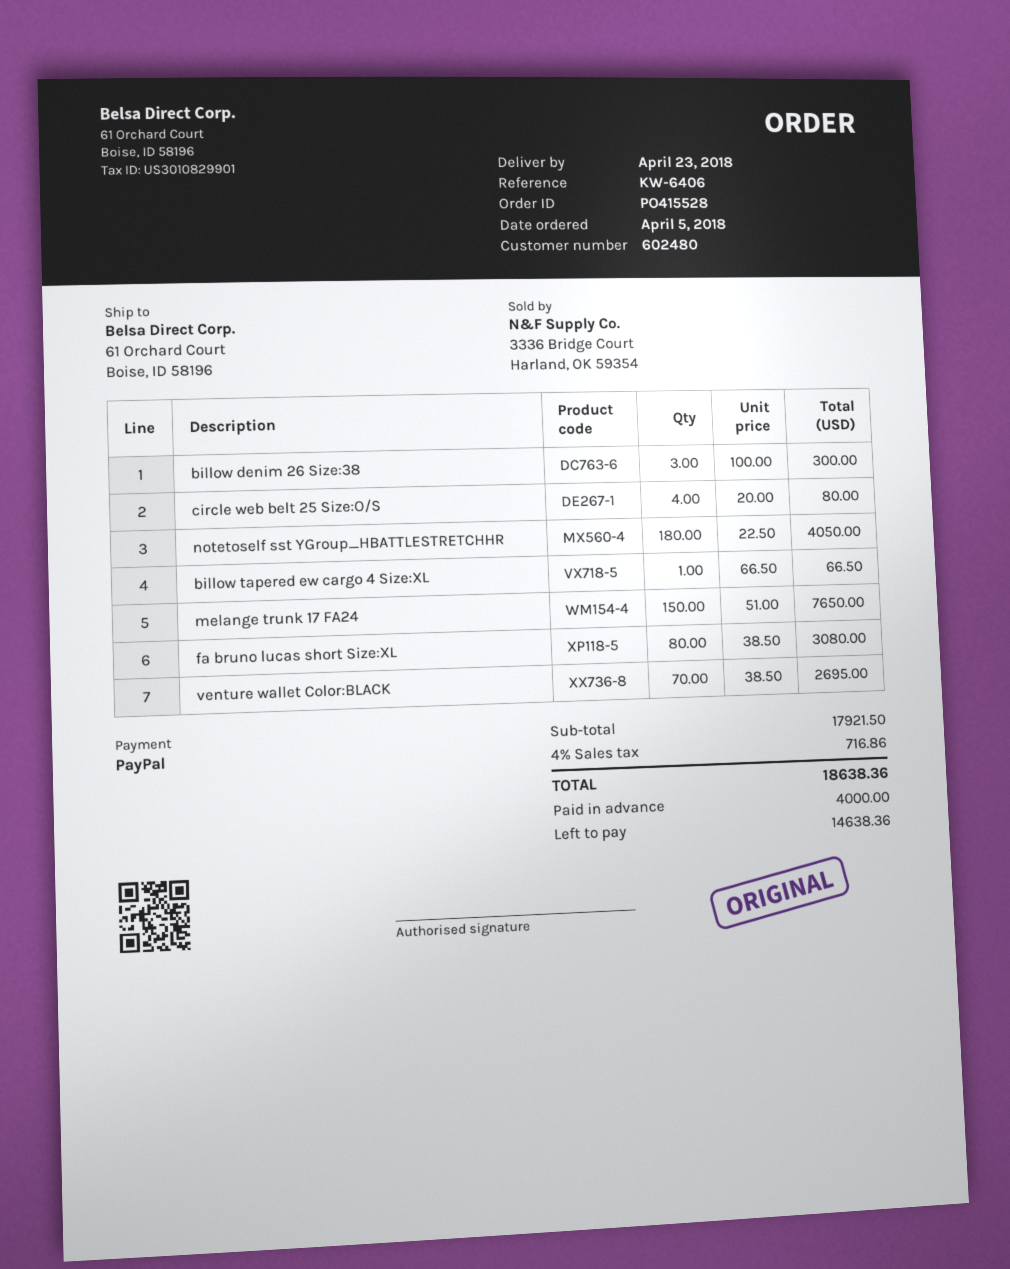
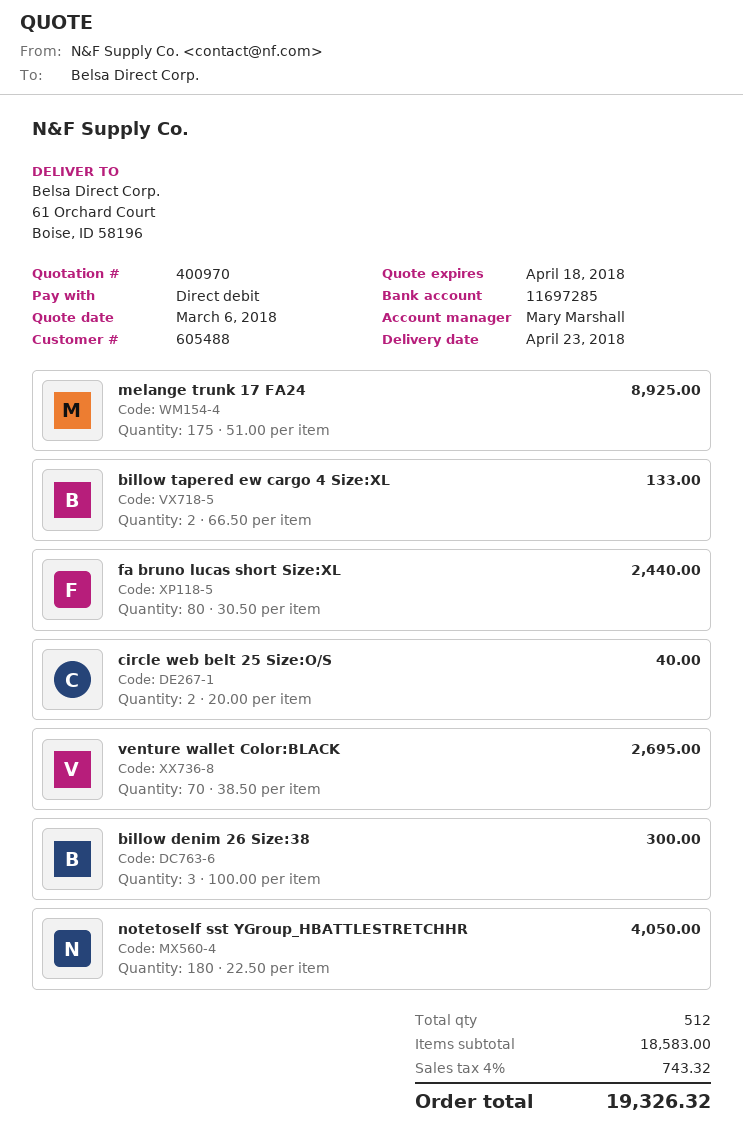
customer number: 602480 -> 605488
payment method: PayPal -> direct debit
circle web belt 25 Size:O/S: 4 x 20.00 = 80.00 -> 2 x 20.00 = 40.00
billow tapered ew cargo 4 Size:XL: 1 x 66.50 = 66.50 -> 2 x 66.50 = 133.00
melange trunk 17 FA24: 150 x 51.00 = 7650.00 -> 175 x 51.00 = 8925.00
fa bruno lucas short Size:XL: 80 x 38.50 = 3080.00 -> 80 x 30.50 = 2440.00
subtotal: 17921.50 -> 18583.00
tax: 4% = 716.86 -> 4% = 743.32
total: 18638.36 -> 19326.32

